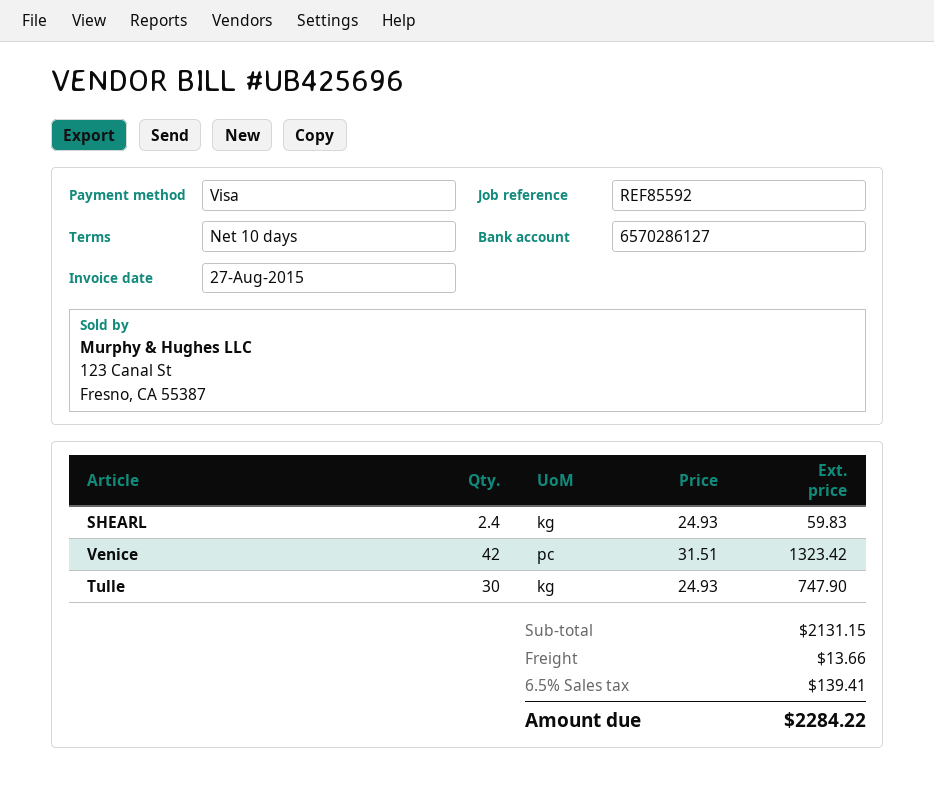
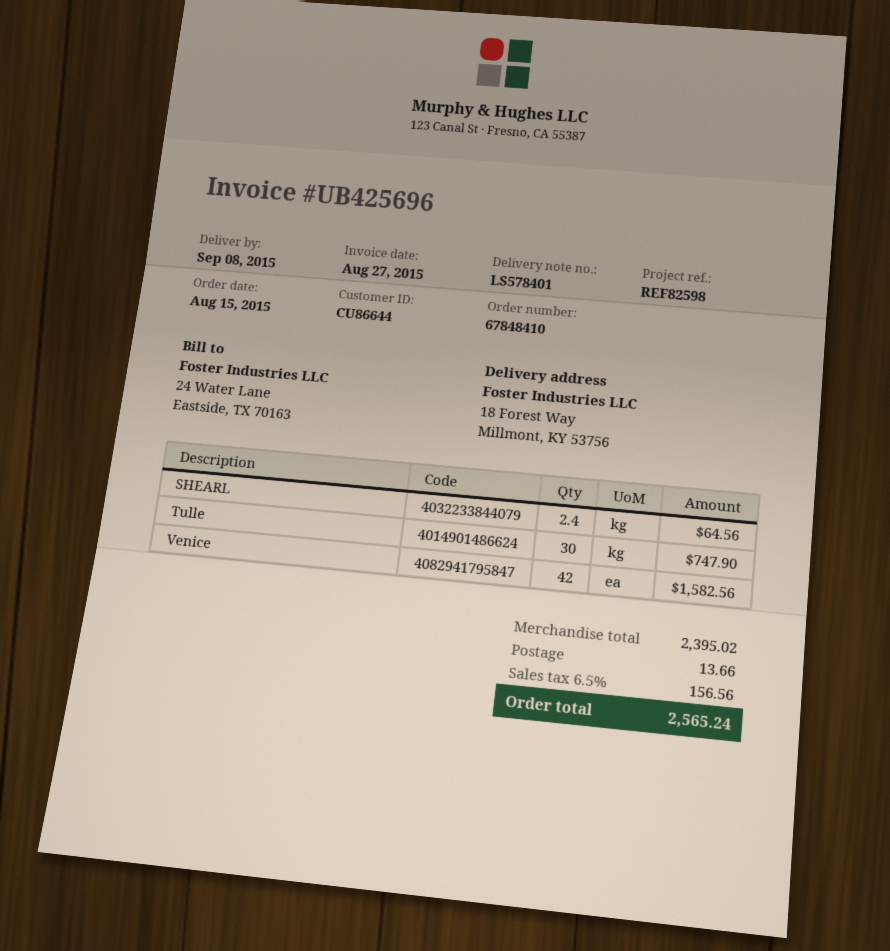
reference: REF85592 -> REF82598
SHEARL: 2.4 for 59.83 -> 2.4 for 64.56
Venice: 42 for 1323.42 -> 42 for 1582.56
subtotal: 2131.15 -> 2395.02
tax: 6.5% = 139.41 -> 6.5% = 156.56
total: 2284.22 -> 2565.24

